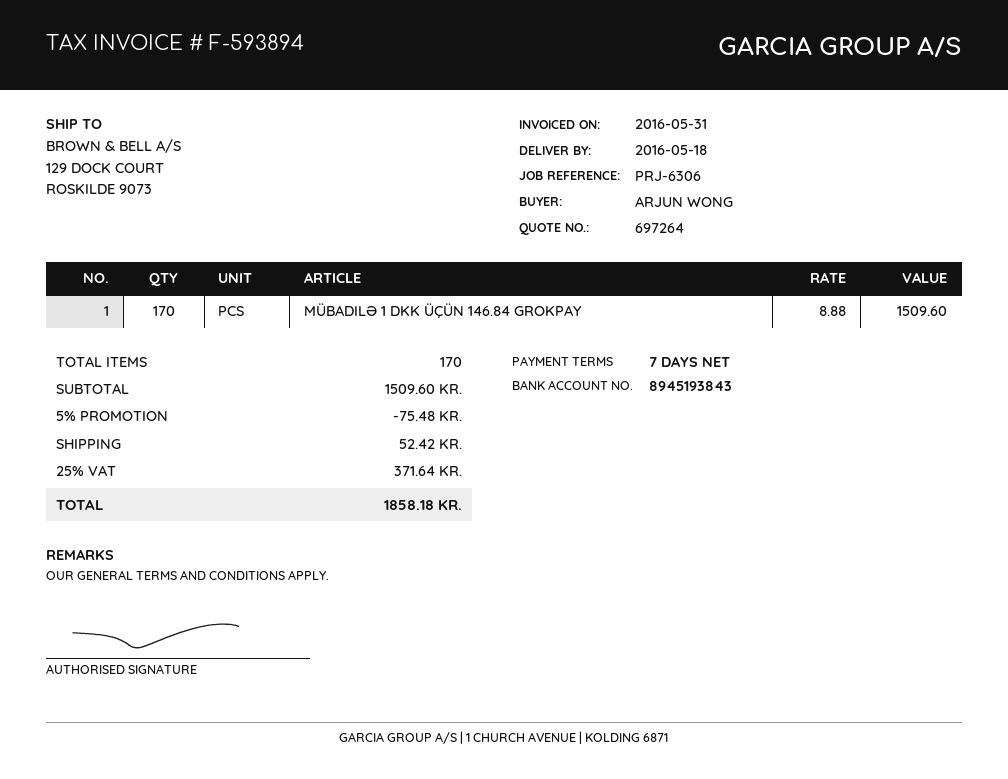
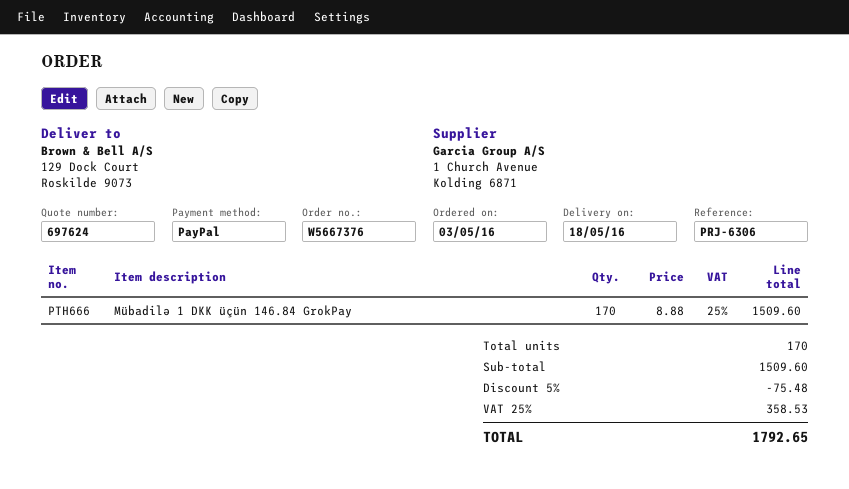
quote number: 697264 -> 697624
shipping: 52.42 -> none
tax: 25% = 371.64 -> 25% = 358.53
total: 1858.18 -> 1792.65

